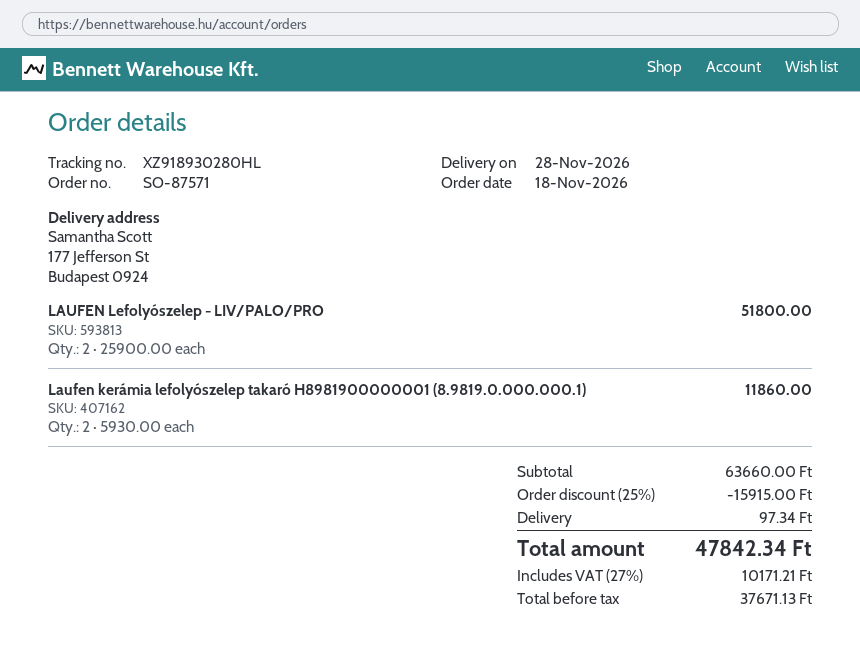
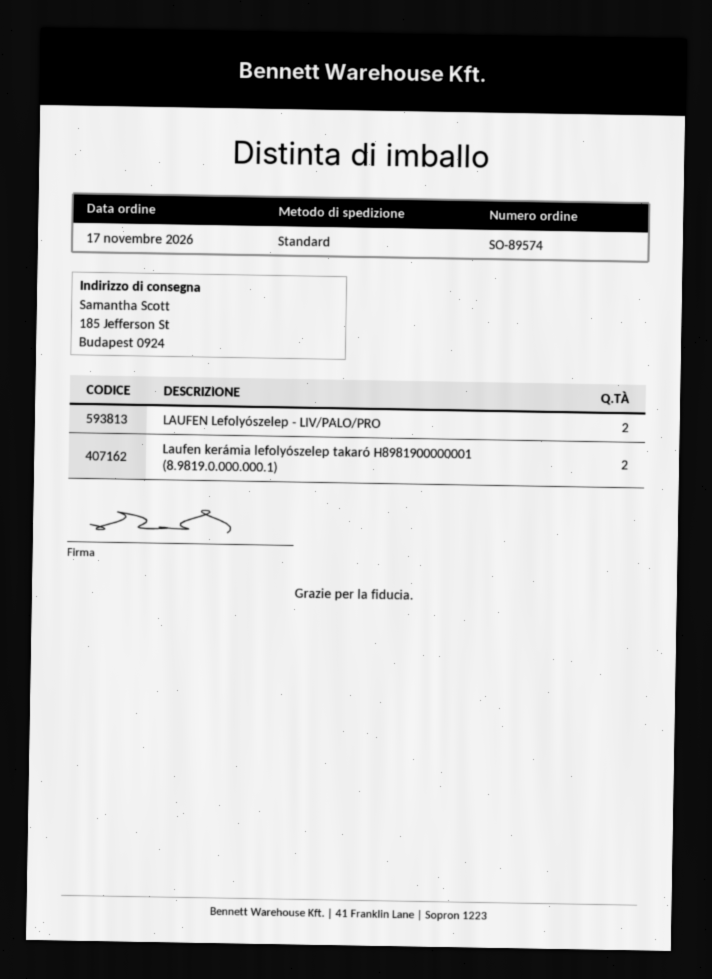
order number: SO-87571 -> SO-89574
order date: 2026-11-18 -> 2026-11-17
ship to: 177 Jefferson St, Budapest 0924 -> 185 Jefferson St, Budapest 0924

